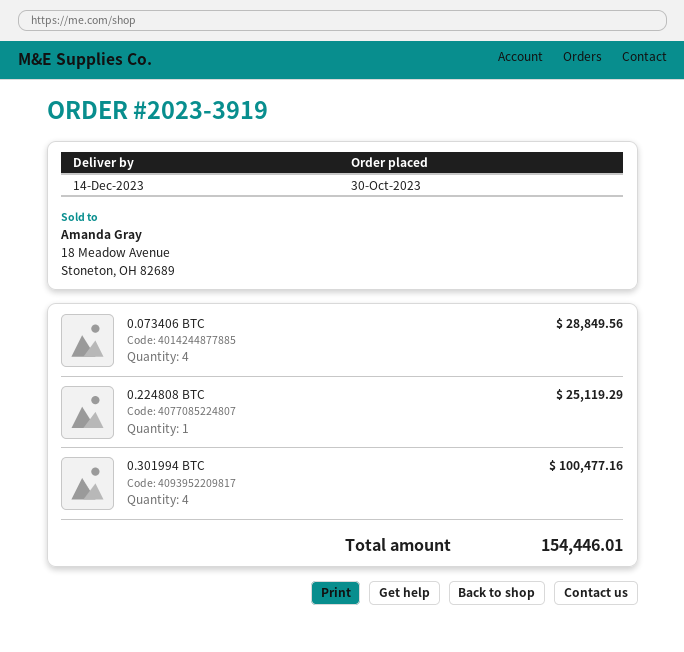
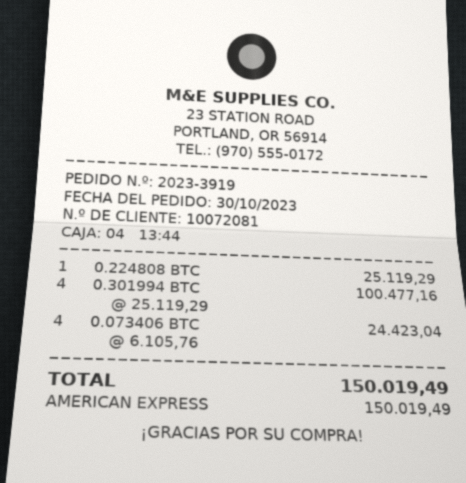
0.073406 BTC: 4 for 28849.56 -> 4 for 24423.04
total: 154446.01 -> 150019.49

